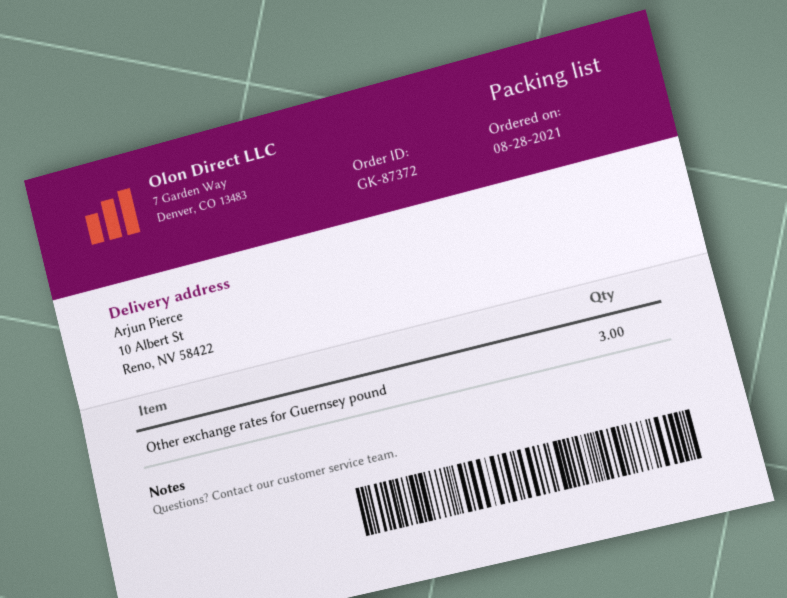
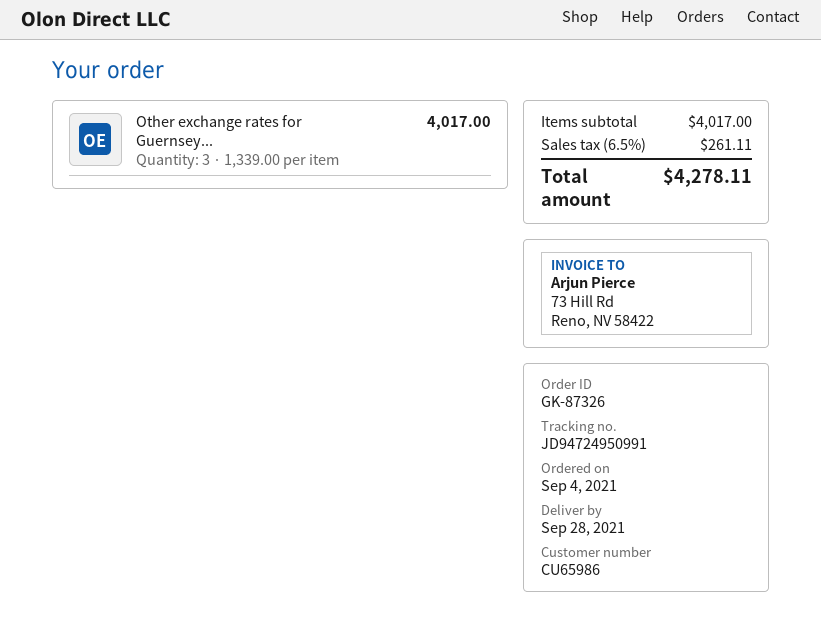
order number: GK-87372 -> GK-87326
order date: 2021-08-28 -> 2021-09-04

